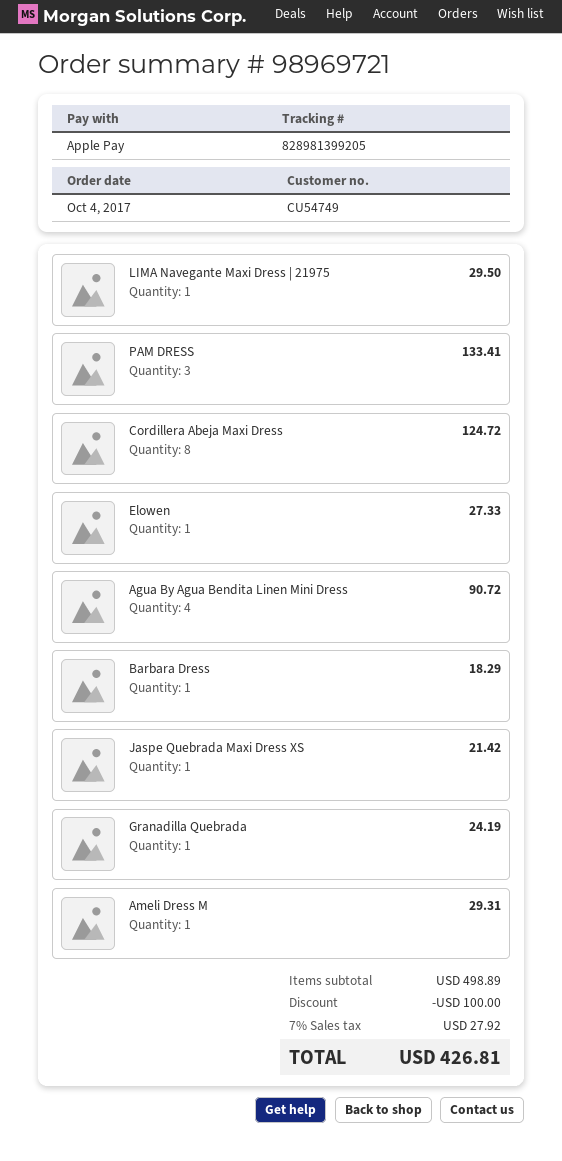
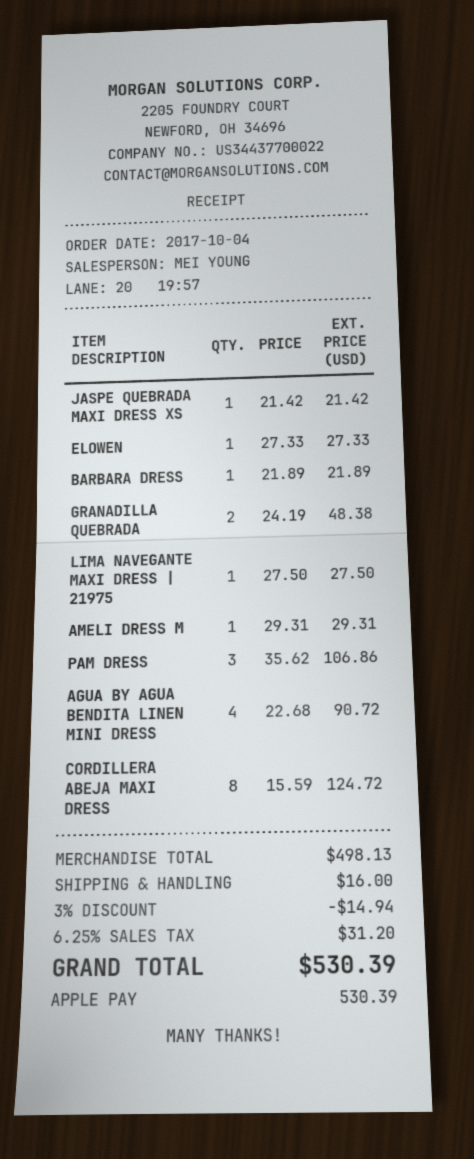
LIMA Navegante Maxi Dress | 21975: 1 for 29.50 -> 1 for 27.50
PAM DRESS: 3 for 133.41 -> 3 for 106.86
Barbara Dress: 1 for 18.29 -> 1 for 21.89
Granadilla Quebrada: 1 for 24.19 -> 2 for 48.38
subtotal: 498.89 -> 498.13
discount: 100.00 -> 14.94
shipping: none -> 16.00
tax: 7% = 27.92 -> 6.25% = 31.20
total: 426.81 -> 530.39

